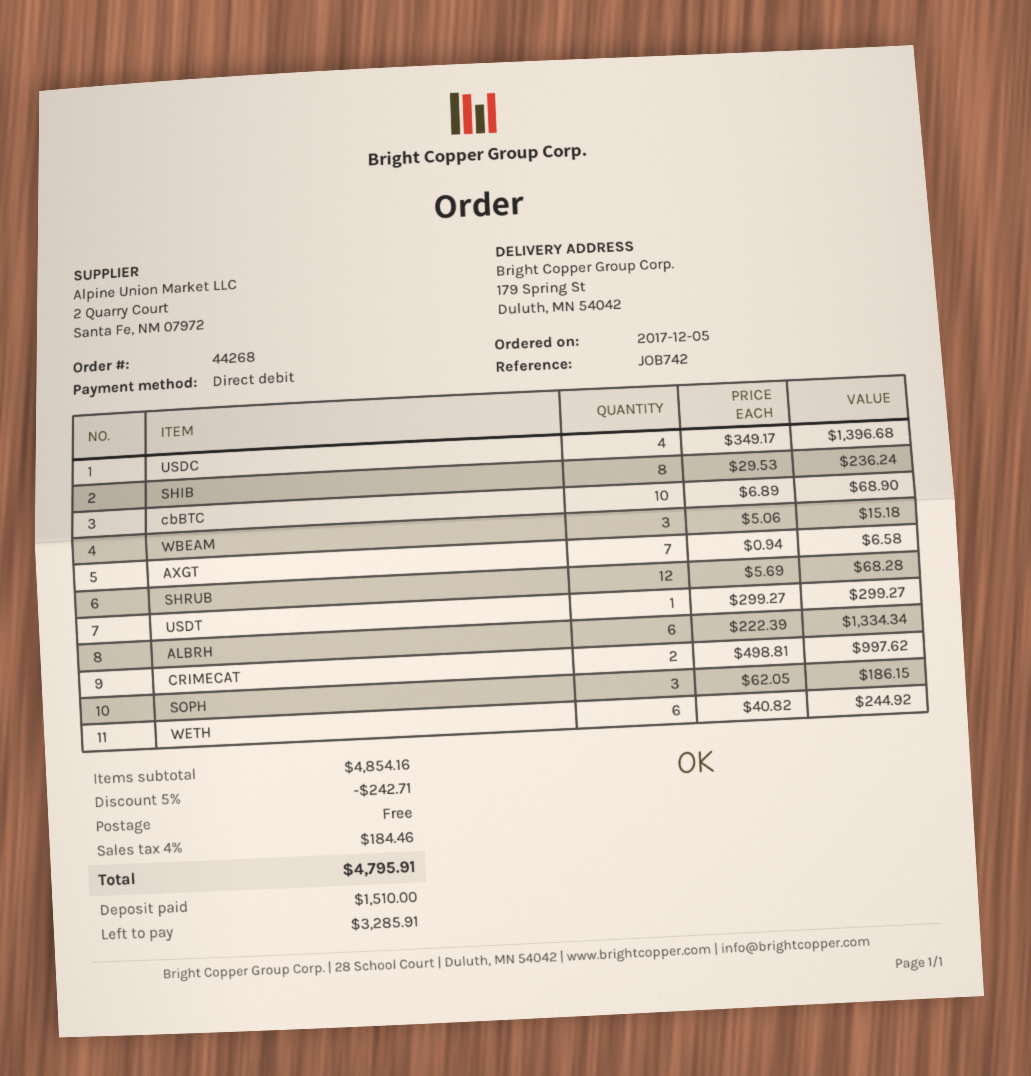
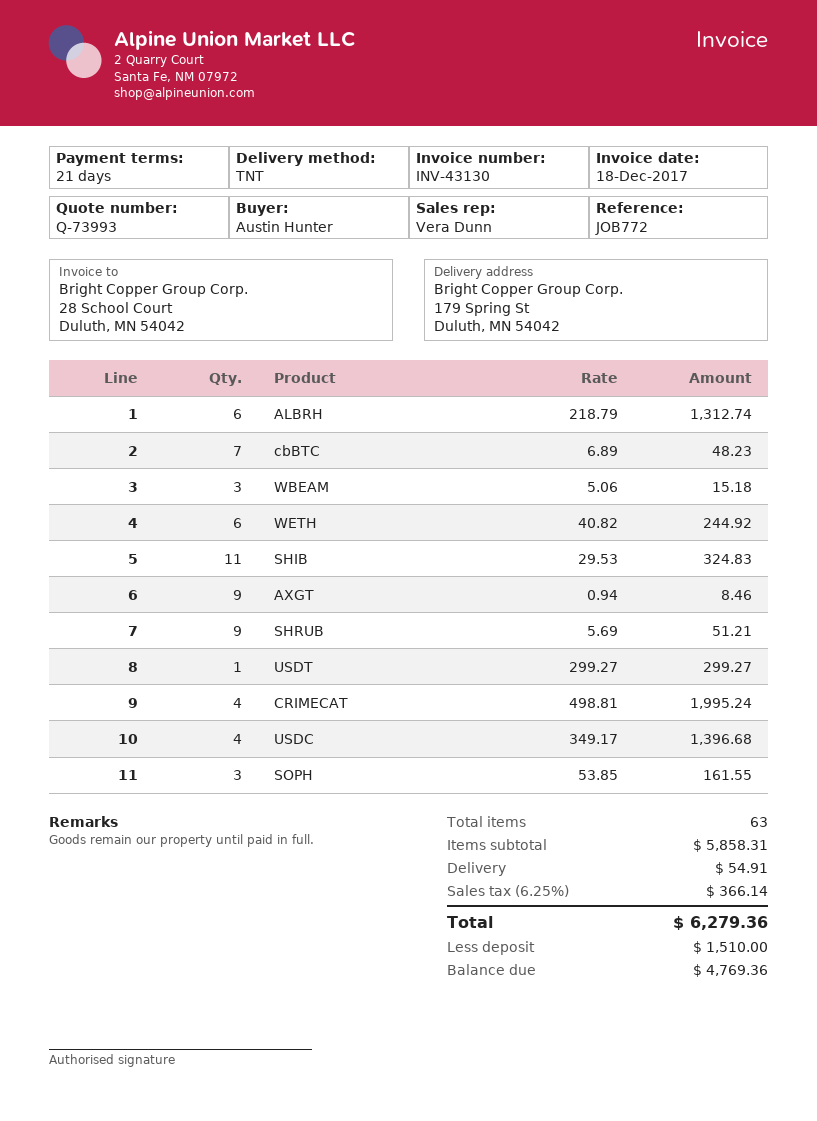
reference: JOB742 -> JOB772
SHIB: 8 x 29.53 = 236.24 -> 11 x 29.53 = 324.83
cbBTC: 10 x 6.89 = 68.90 -> 7 x 6.89 = 48.23
AXGT: 7 x 0.94 = 6.58 -> 9 x 0.94 = 8.46
SHRUB: 12 x 5.69 = 68.28 -> 9 x 5.69 = 51.21
ALBRH: 6 x 222.39 = 1334.34 -> 6 x 218.79 = 1312.74
CRIMECAT: 2 x 498.81 = 997.62 -> 4 x 498.81 = 1995.24
SOPH: 3 x 62.05 = 186.15 -> 3 x 53.85 = 161.55
subtotal: 4854.16 -> 5858.31
discount: 5% = 242.71 -> none
shipping: 0.00 -> 54.91
tax: 4% = 184.46 -> 6.25% = 366.14
total: 4795.91 -> 6279.36
balance: 3285.91 -> 4769.36

